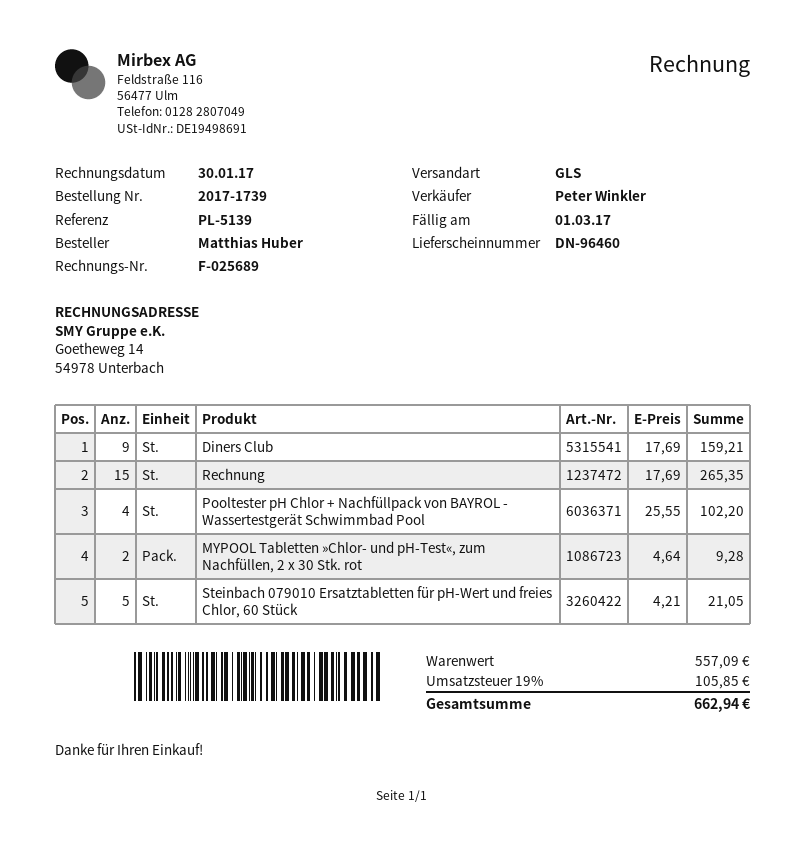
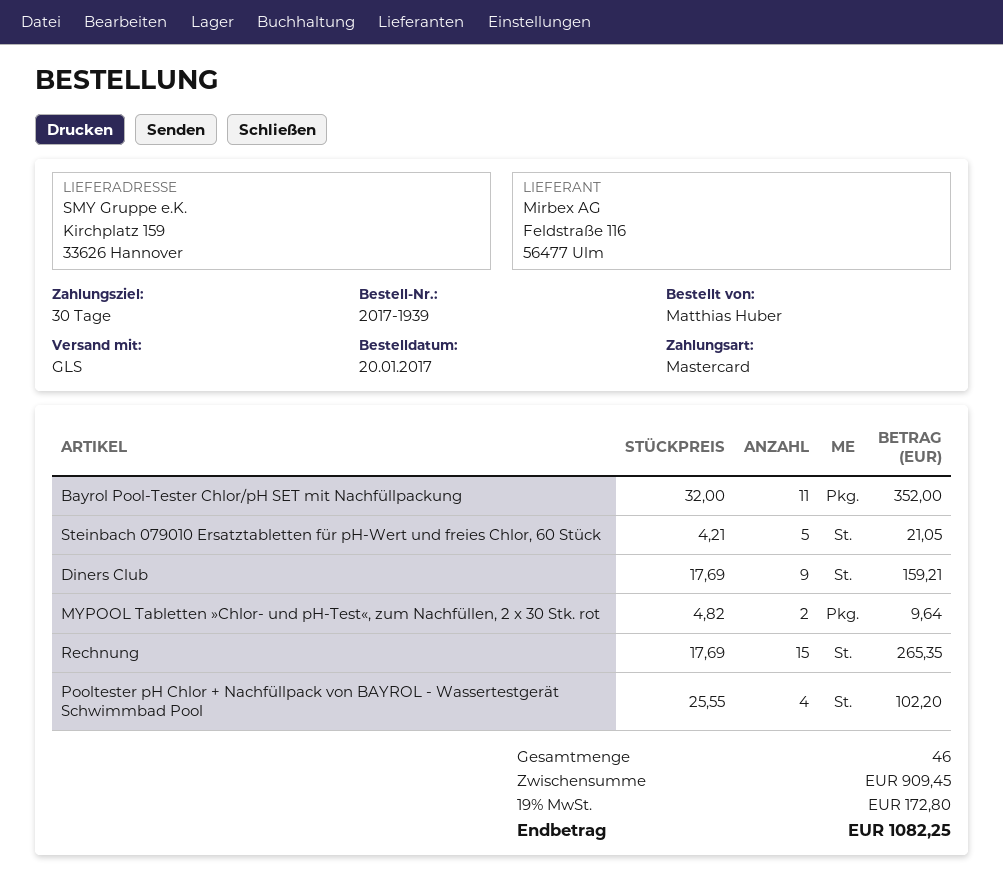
order number: 2017-1739 -> 2017-1939
MYPOOL Tabletten »Chlor- und pH-Test«, zum Nachfüllen, 2 x 30 Stk. rot: 2 x 4.64 = 9.28 -> 2 x 4.82 = 9.64
Bayrol Pool-Tester Chlor/pH SET mit Nachfüllpackung: none -> 11 x 32.00 = 352.00
subtotal: 557.09 -> 909.45
tax: 19% = 105.85 -> 19% = 172.80
total: 662.94 -> 1082.25

